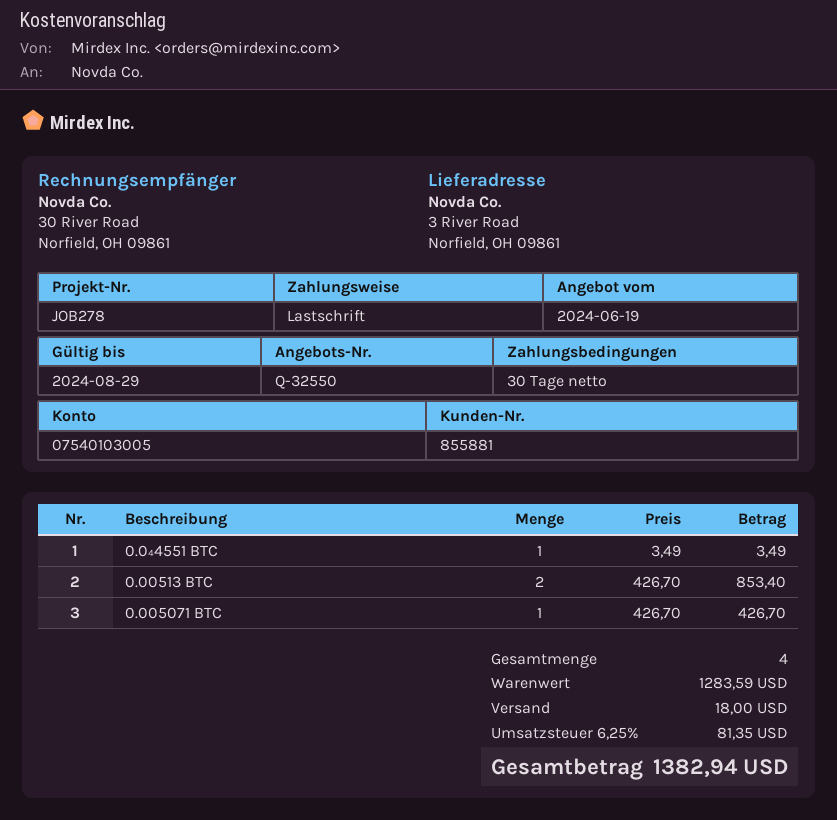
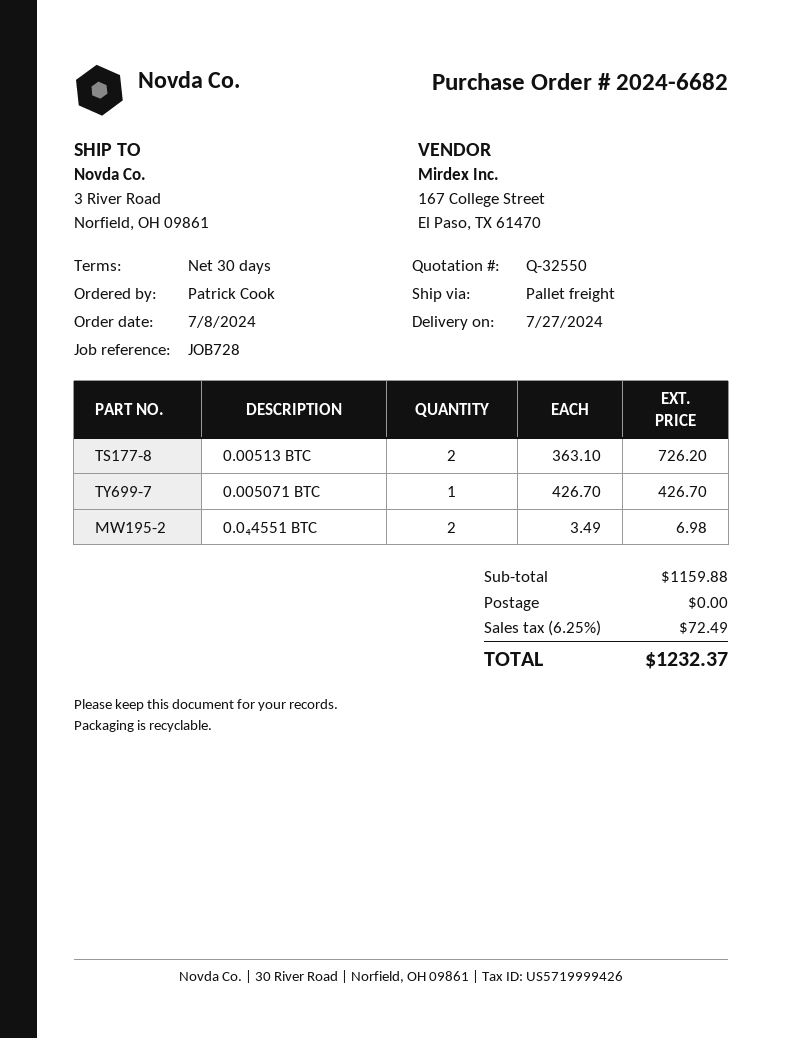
reference: JOB278 -> JOB728
0.0₄4551 BTC: 1 x 3.49 = 3.49 -> 2 x 3.49 = 6.98
0.00513 BTC: 2 x 426.70 = 853.40 -> 2 x 363.10 = 726.20
subtotal: 1283.59 -> 1159.88
shipping: 18.00 -> 0.00
tax: 6.25% = 81.35 -> 6.25% = 72.49
total: 1382.94 -> 1232.37

